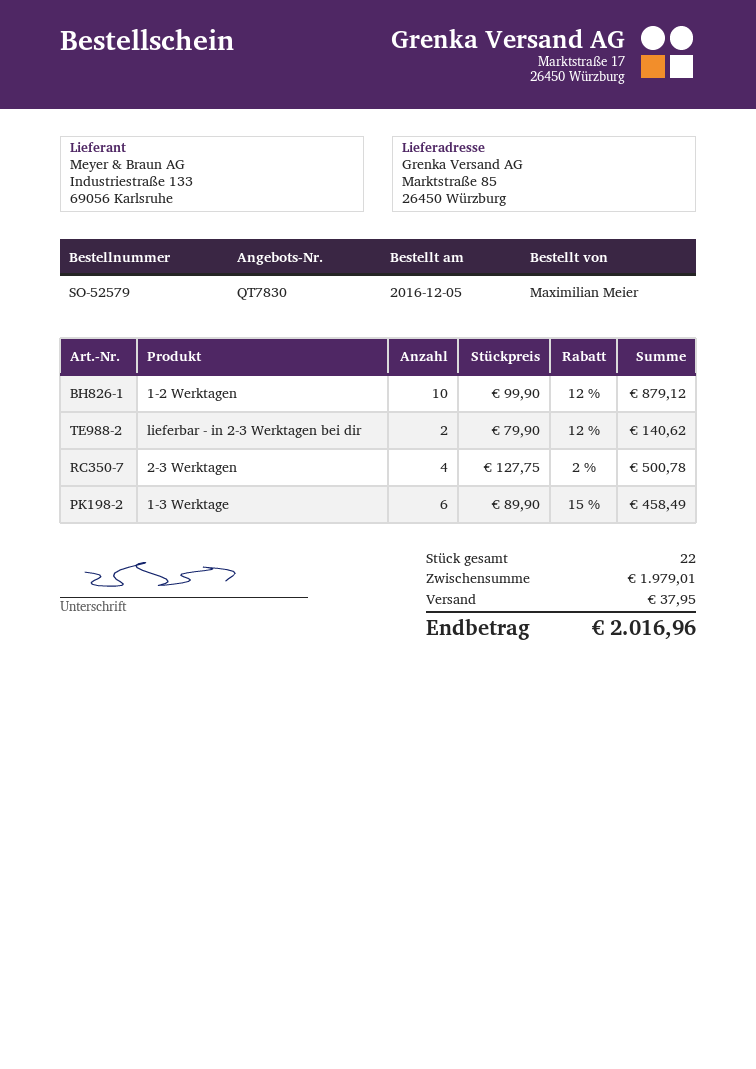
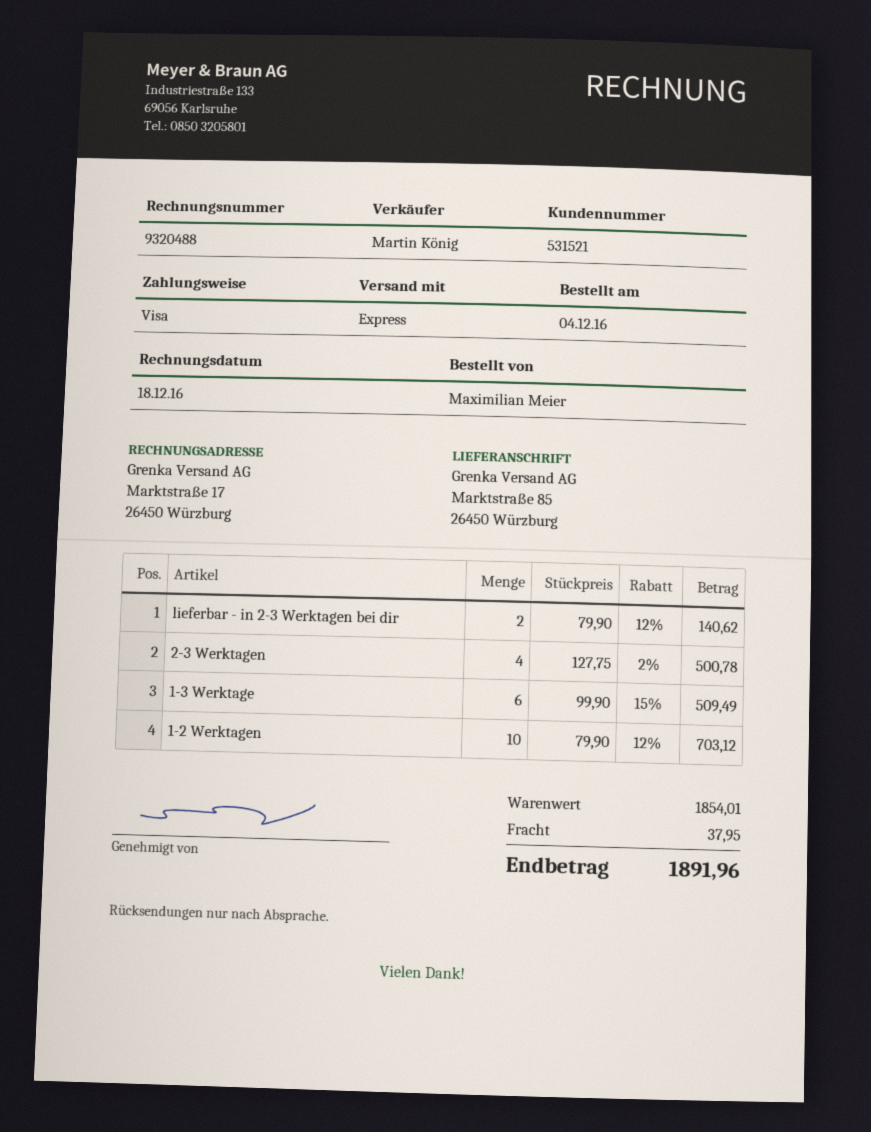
order date: 2016-12-05 -> 2016-12-04
1-2 Werktagen: 10 x 99.90 - 12% = 879.12 -> 10 x 79.90 - 12% = 703.12
1-3 Werktage: 6 x 89.90 - 15% = 458.49 -> 6 x 99.90 - 15% = 509.49
subtotal: 1979.01 -> 1854.01
total: 2016.96 -> 1891.96

